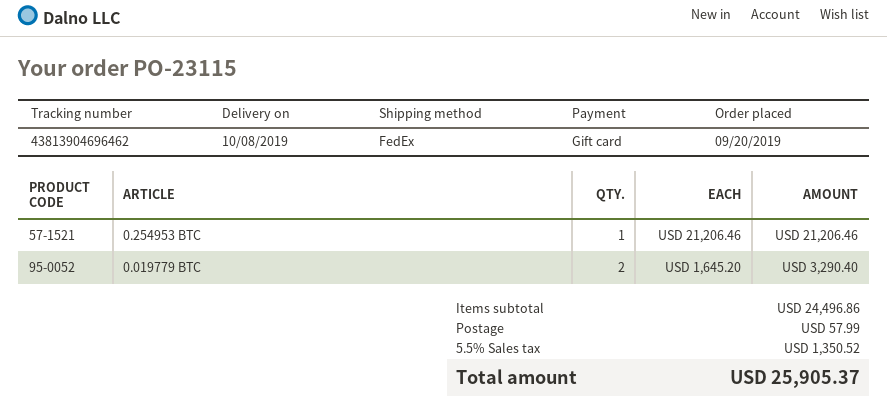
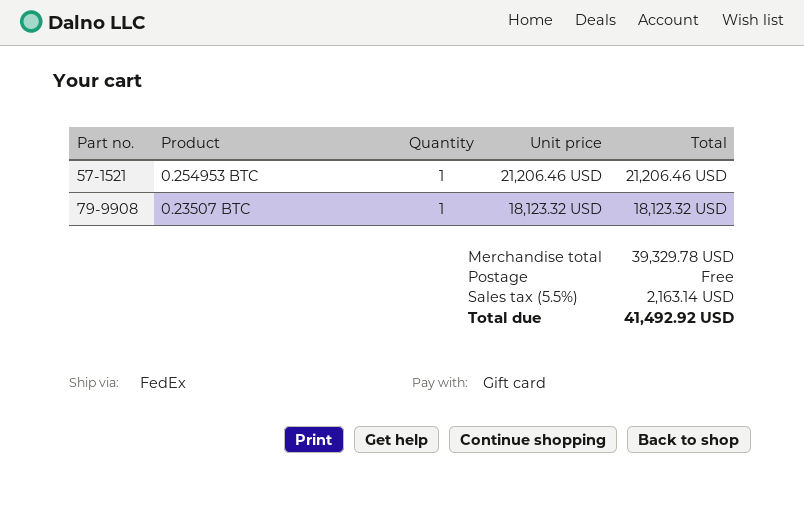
0.019779 BTC: 2 x 1645.20 = 3290.40 -> none
0.23507 BTC: none -> 1 x 18123.32 = 18123.32
subtotal: 24496.86 -> 39329.78
shipping: 57.99 -> 0.00
tax: 5.5% = 1350.52 -> 5.5% = 2163.14
total: 25905.37 -> 41492.92

